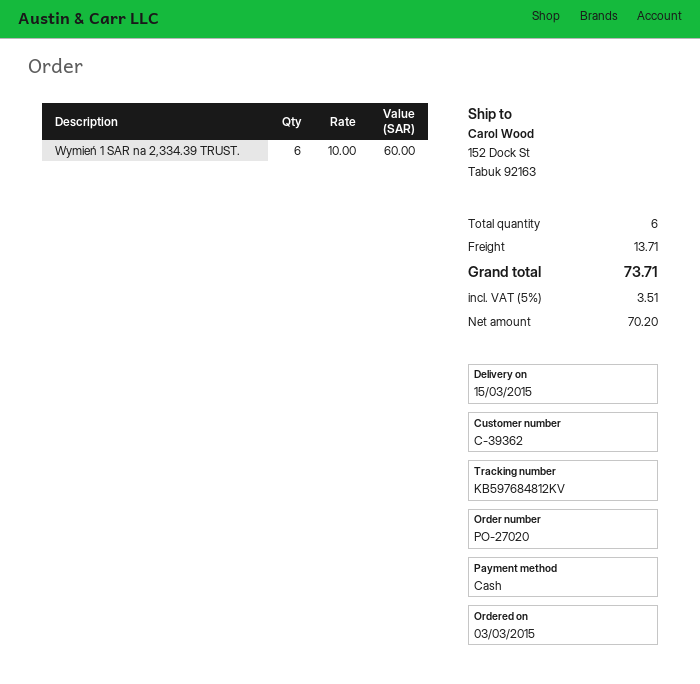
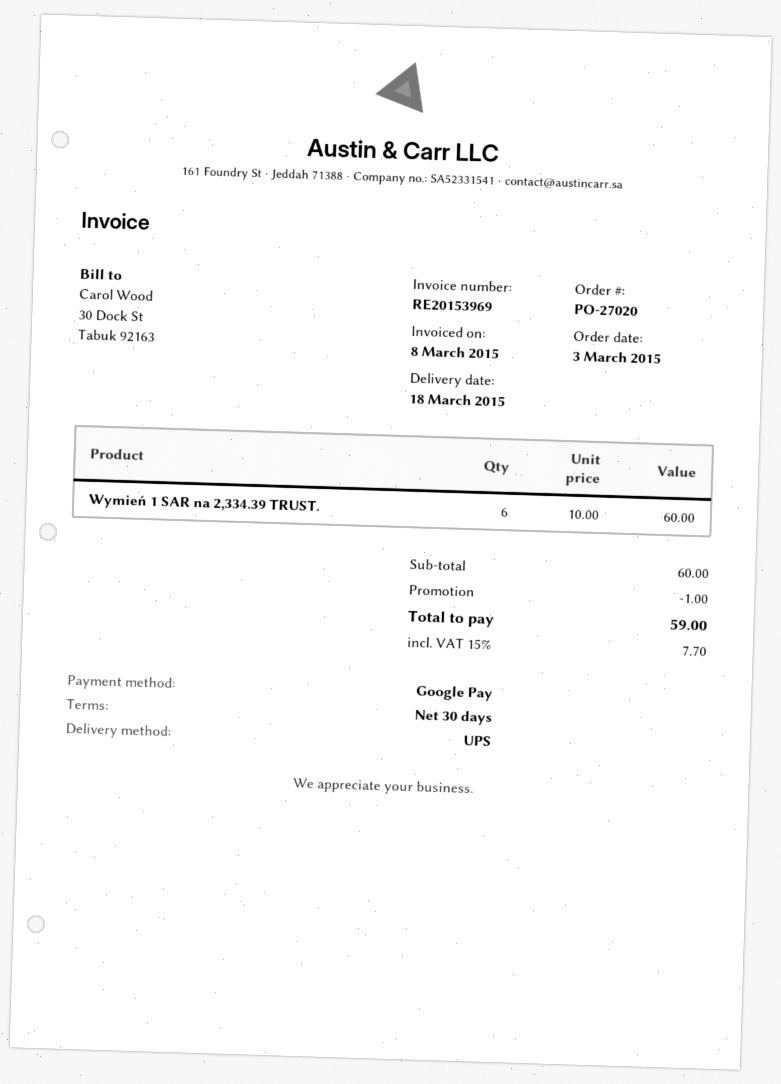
delivery date: 2015-03-15 -> 2015-03-18
payment method: cash -> Google Pay
discount: none -> 1.00
shipping: 13.71 -> none
tax: 5% = 3.51 -> 15% = 7.70
total: 73.71 -> 59.00

